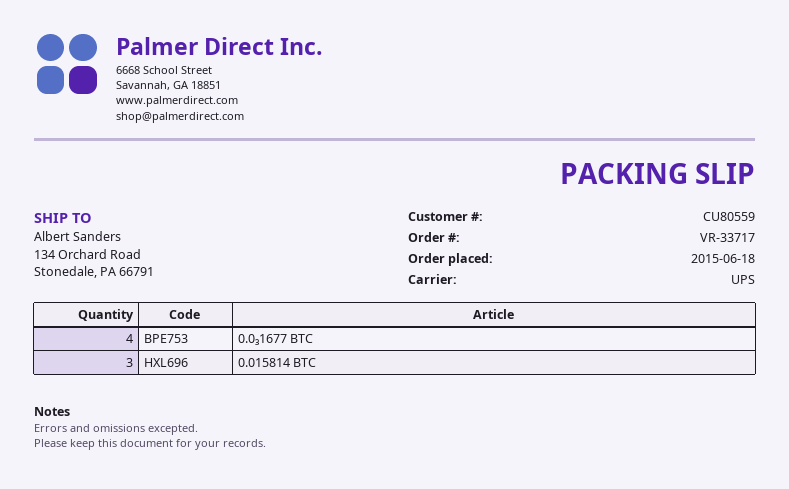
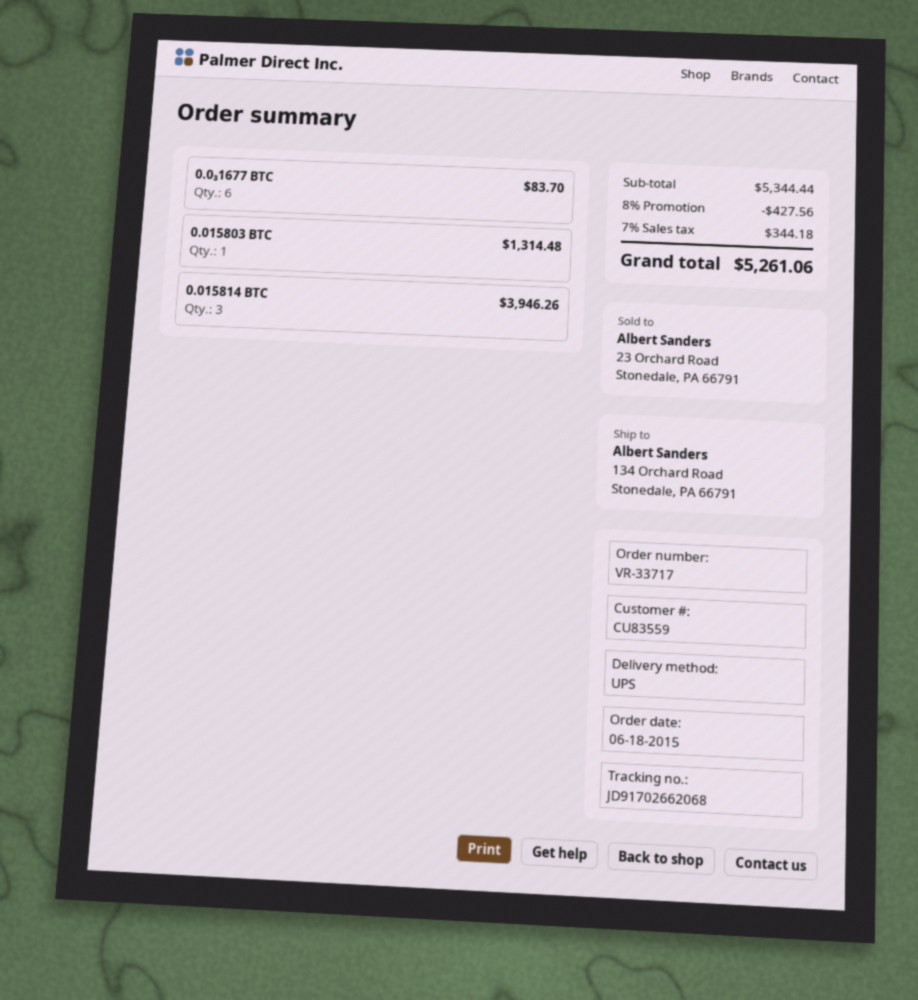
customer number: CU80559 -> CU83559
0.0₃1677 BTC: 4 -> 6
0.015803 BTC: none -> 1

